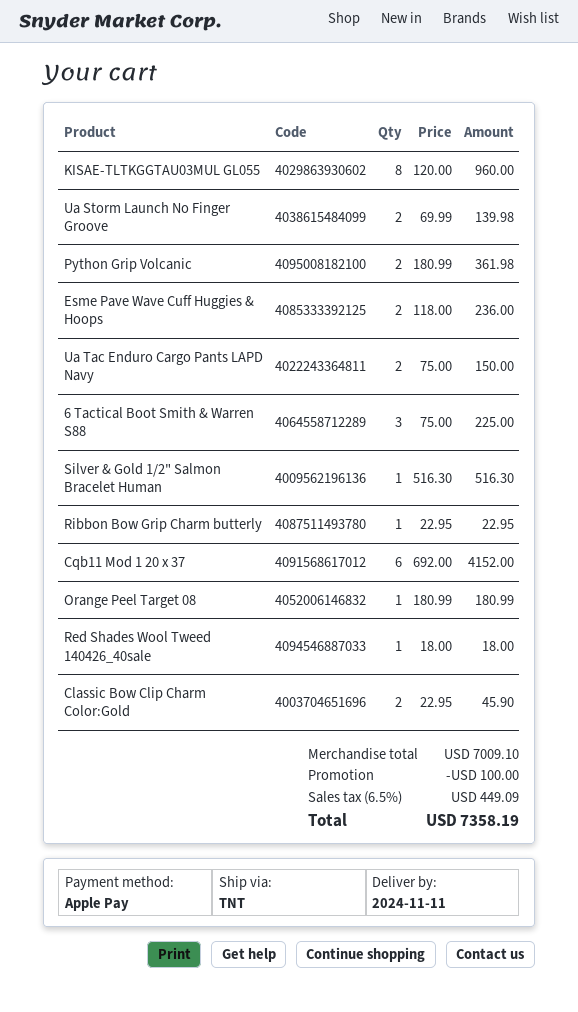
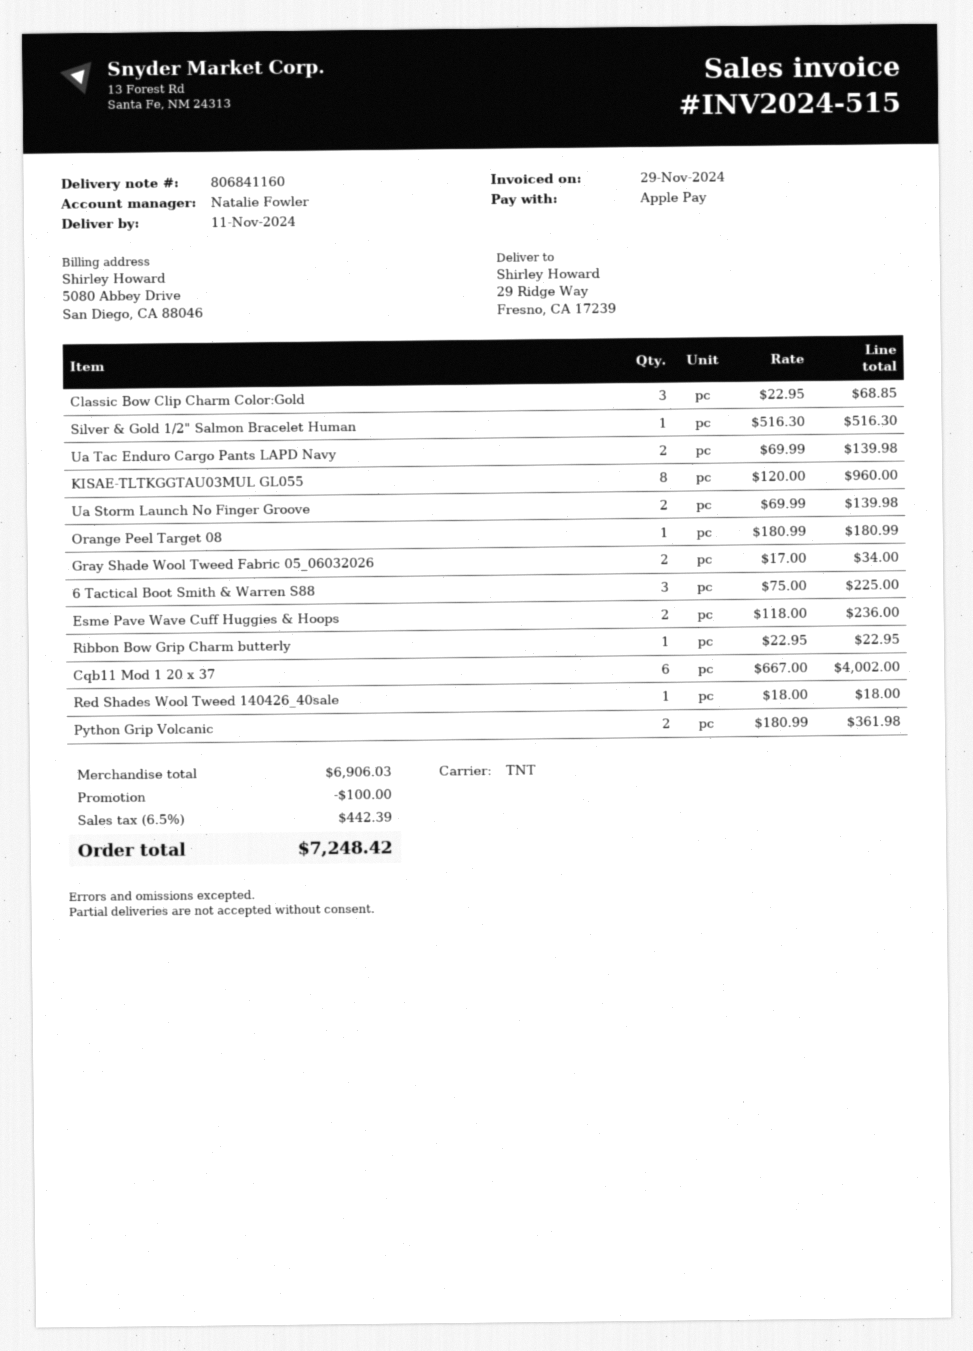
Ua Tac Enduro Cargo Pants LAPD Navy: 2 x 75.00 = 150.00 -> 2 x 69.99 = 139.98
Cqb11 Mod 1 20 x 37: 6 x 692.00 = 4152.00 -> 6 x 667.00 = 4002.00
Classic Bow Clip Charm Color:Gold: 2 x 22.95 = 45.90 -> 3 x 22.95 = 68.85
Gray Shade Wool Tweed Fabric 05_06032026: none -> 2 x 17.00 = 34.00
subtotal: 7009.10 -> 6906.03
tax: 6.5% = 449.09 -> 6.5% = 442.39
total: 7358.19 -> 7248.42

